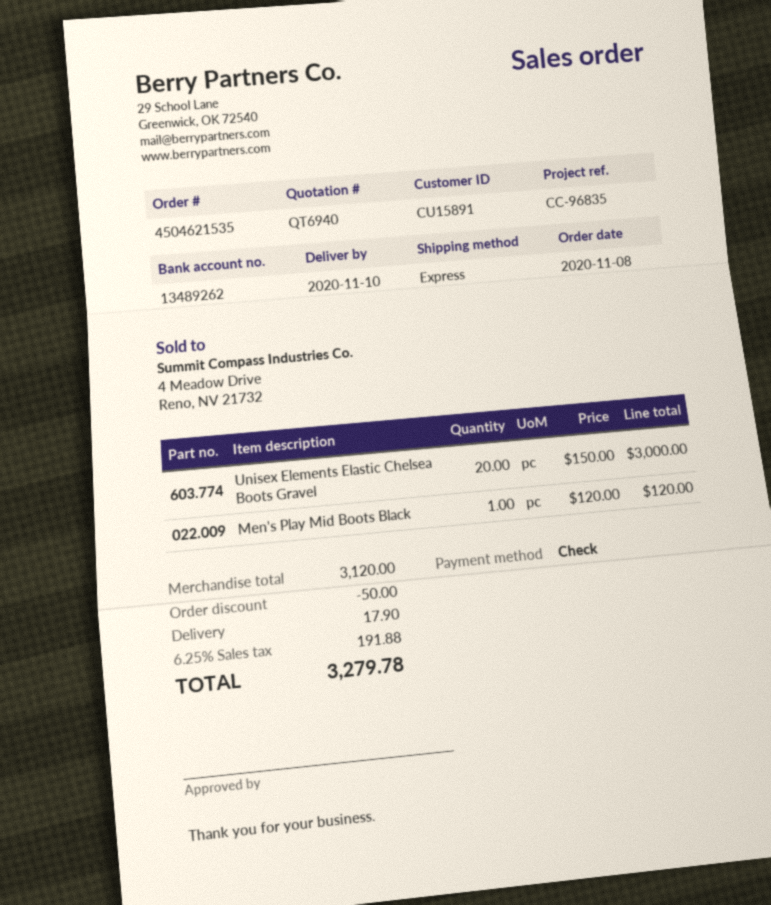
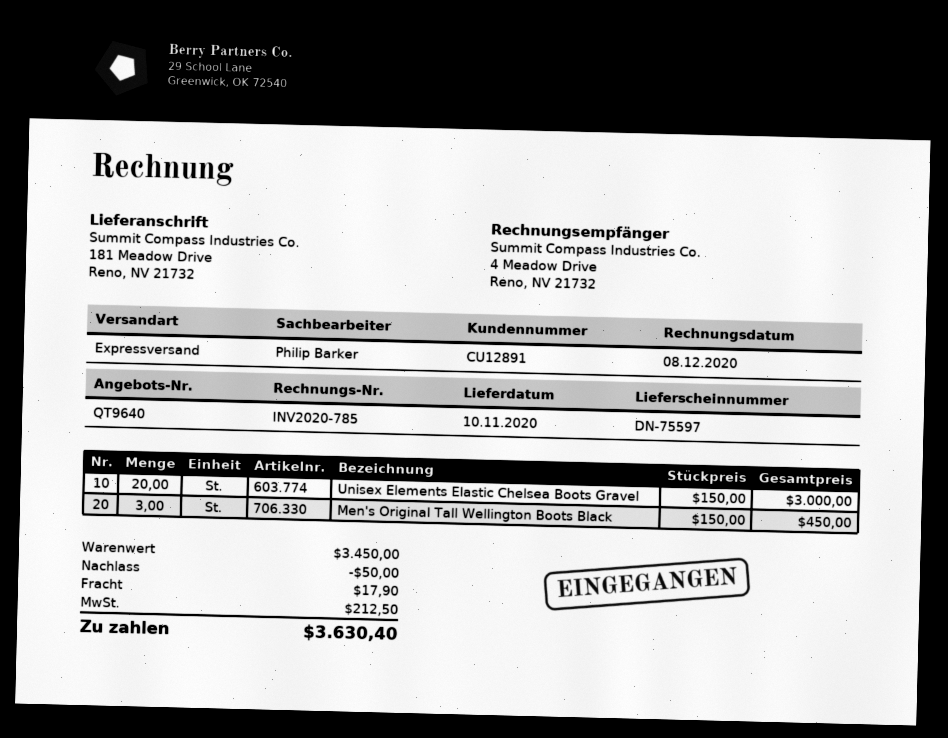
quote number: QT6940 -> QT9640
customer number: CU15891 -> CU12891
Men's Play Mid Boots Black: 1 x 120.00 = 120.00 -> none
Men's Original Tall Wellington Boots Black: none -> 3 x 150.00 = 450.00
subtotal: 3120.00 -> 3450.00
tax: 191.88 -> 212.50
total: 3279.78 -> 3630.40

